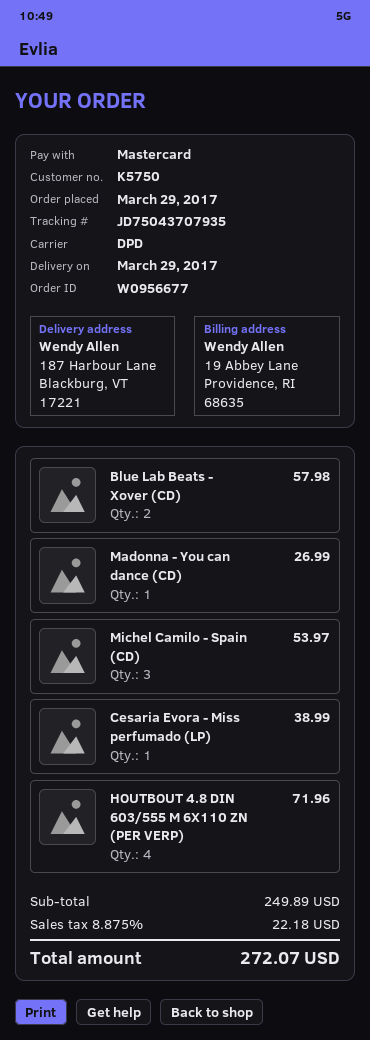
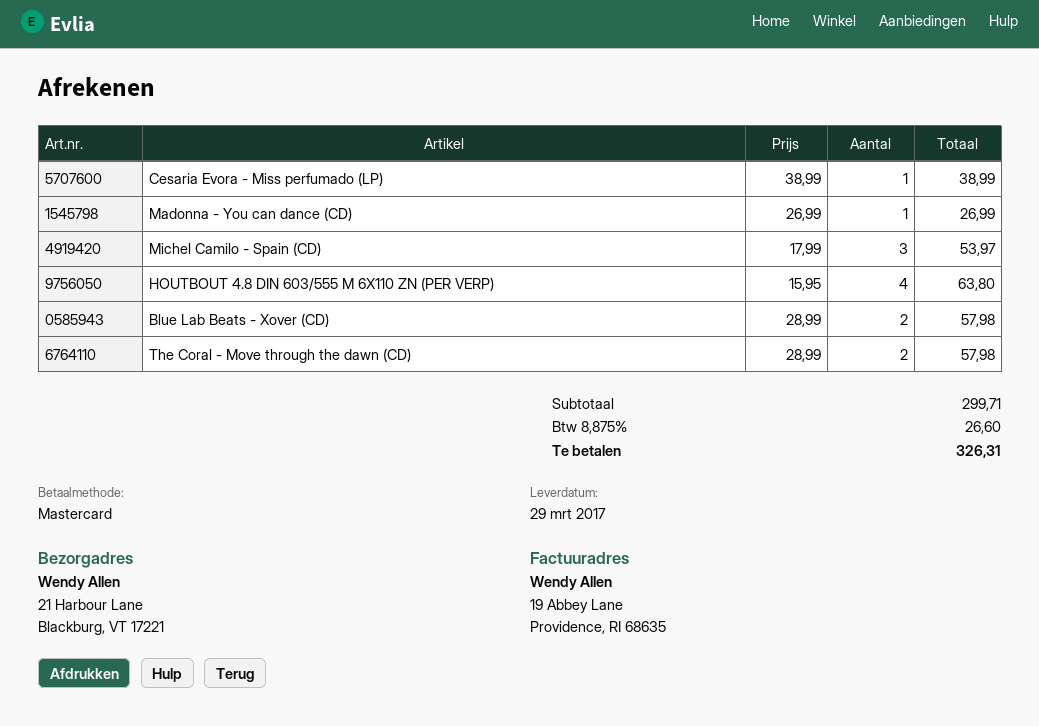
ship to: 187 Harbour Lane, Blackburg, VT 17221 -> 21 Harbour Lane, Blackburg, VT 17221
HOUTBOUT 4.8 DIN 603/555 M 6X110 ZN (PER VERP): 4 for 71.96 -> 4 for 63.80
The Coral - Move through the dawn (CD): none -> 2 for 57.98
subtotal: 249.89 -> 299.71
tax: 8.875% = 22.18 -> 8.875% = 26.60
total: 272.07 -> 326.31

